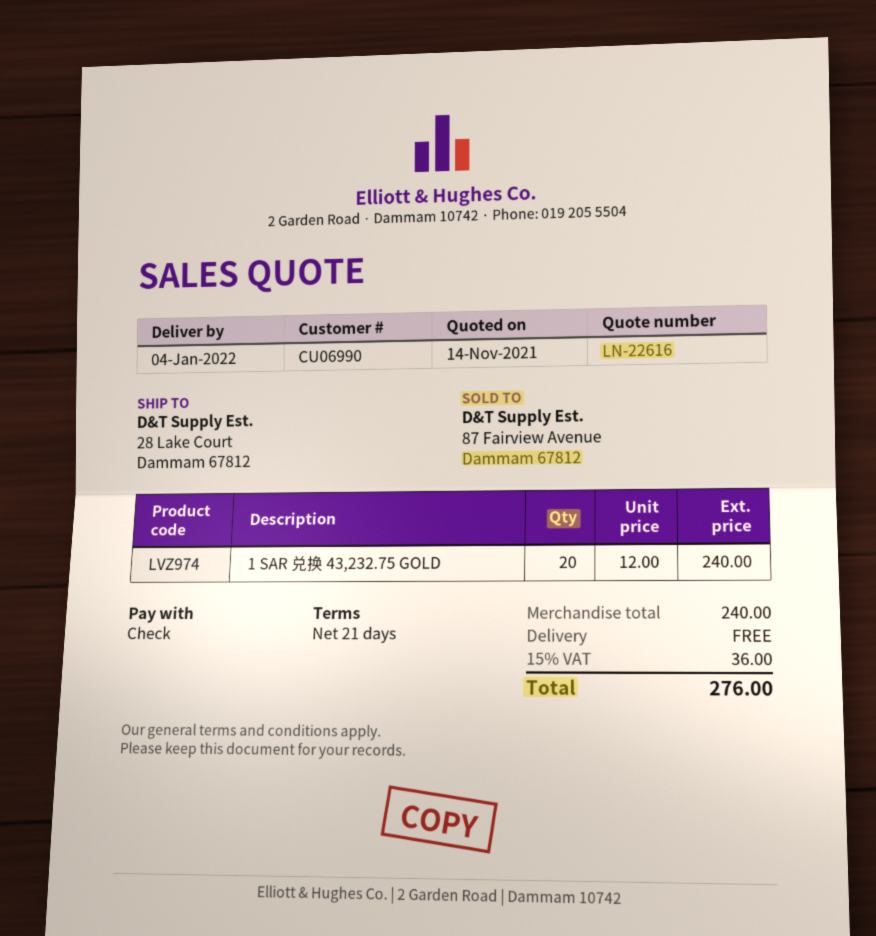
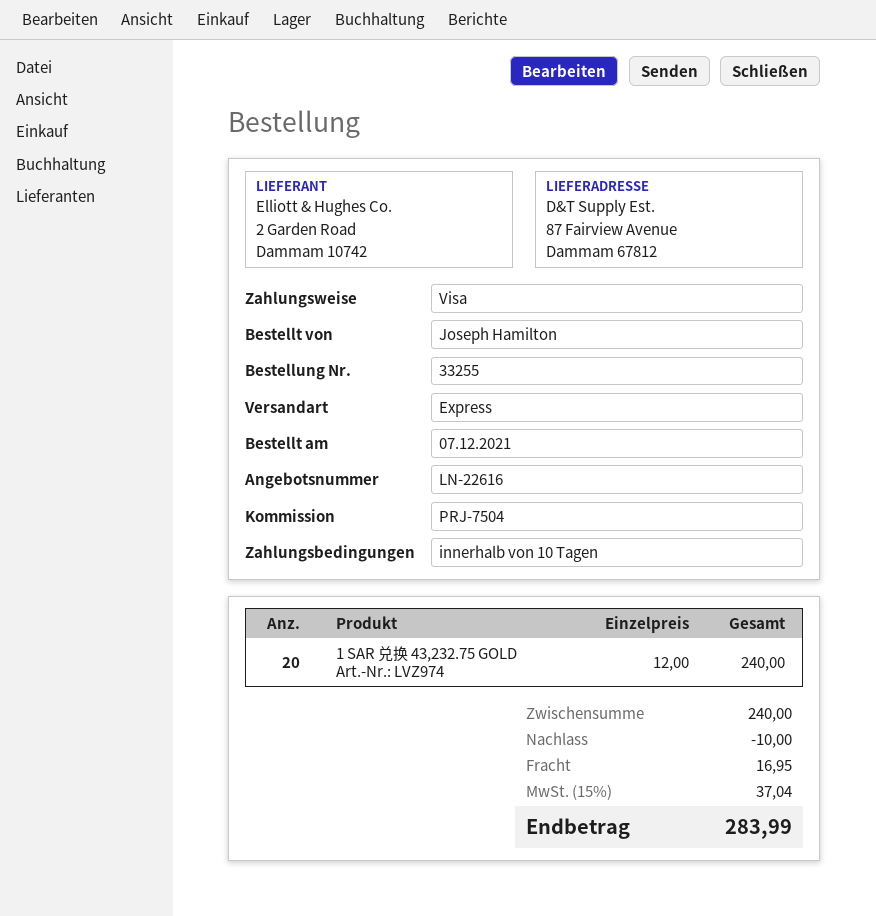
payment terms: 21 days -> 10 days
payment method: cheque -> Visa
ship to: 28 Lake Court, Dammam 67812 -> 87 Fairview Avenue, Dammam 67812
discount: none -> 10.00
shipping: 0.00 -> 16.95
tax: 15% = 36.00 -> 15% = 37.04
total: 276.00 -> 283.99

